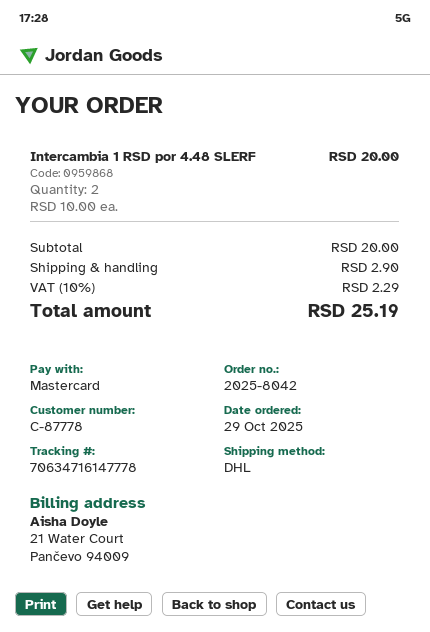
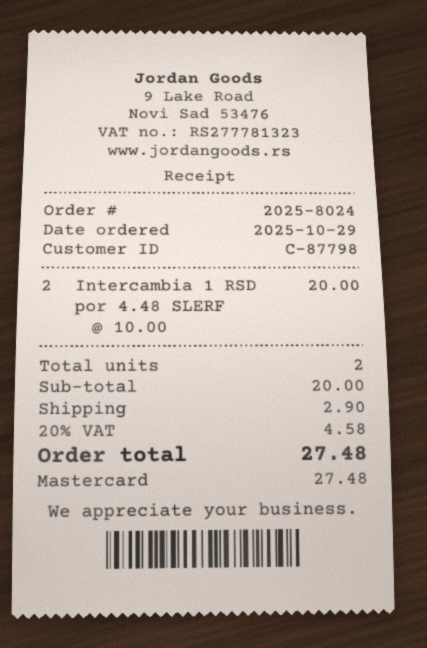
order number: 2025-8042 -> 2025-8024
customer number: C-87778 -> C-87798
tax: 10% = 2.29 -> 20% = 4.58
total: 25.19 -> 27.48

